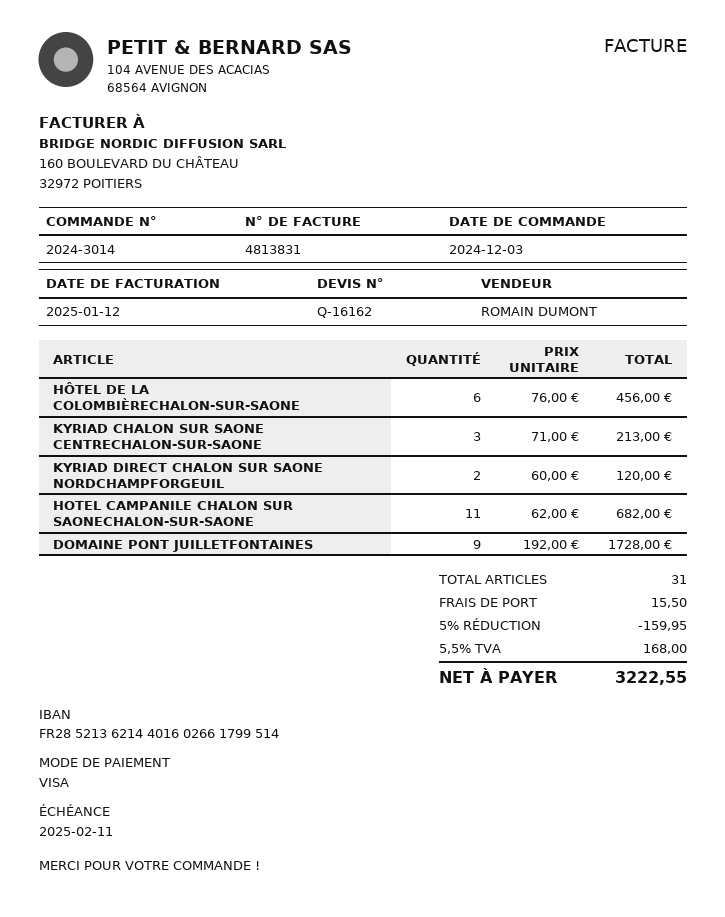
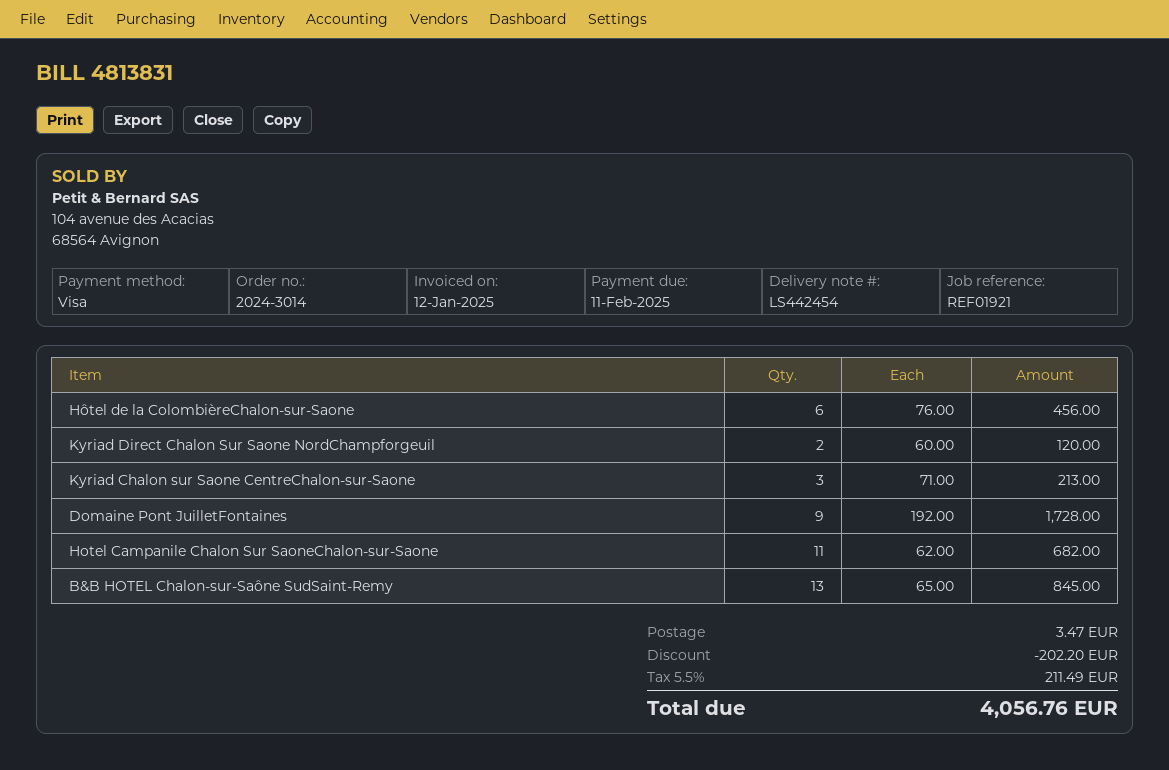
B&B HOTEL Chalon-sur-Saône SudSaint-Remy: none -> 13 x 65.00 = 845.00
discount: 159.95 -> 202.20
shipping: 15.50 -> 3.47
tax: 5.5% = 168.00 -> 5.5% = 211.49
total: 3222.55 -> 4056.76

